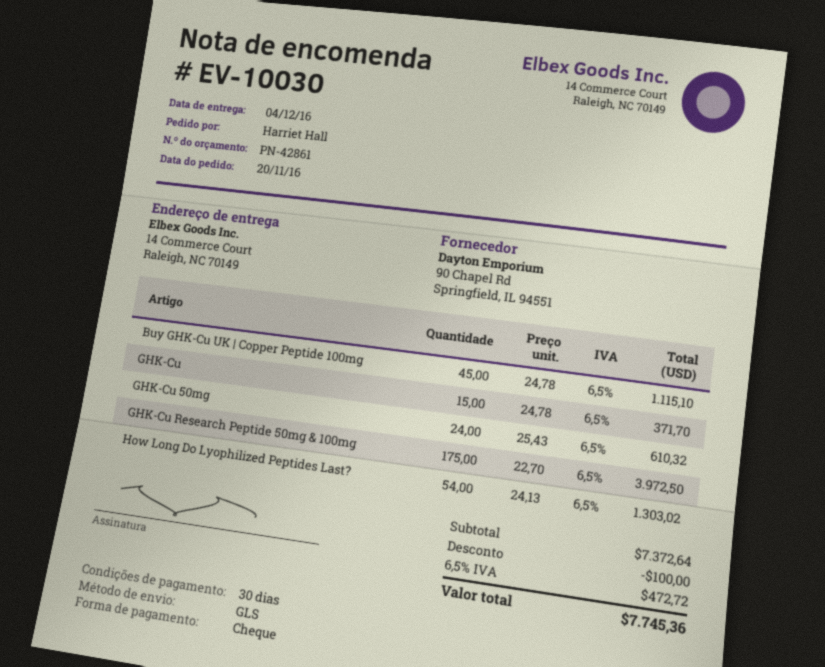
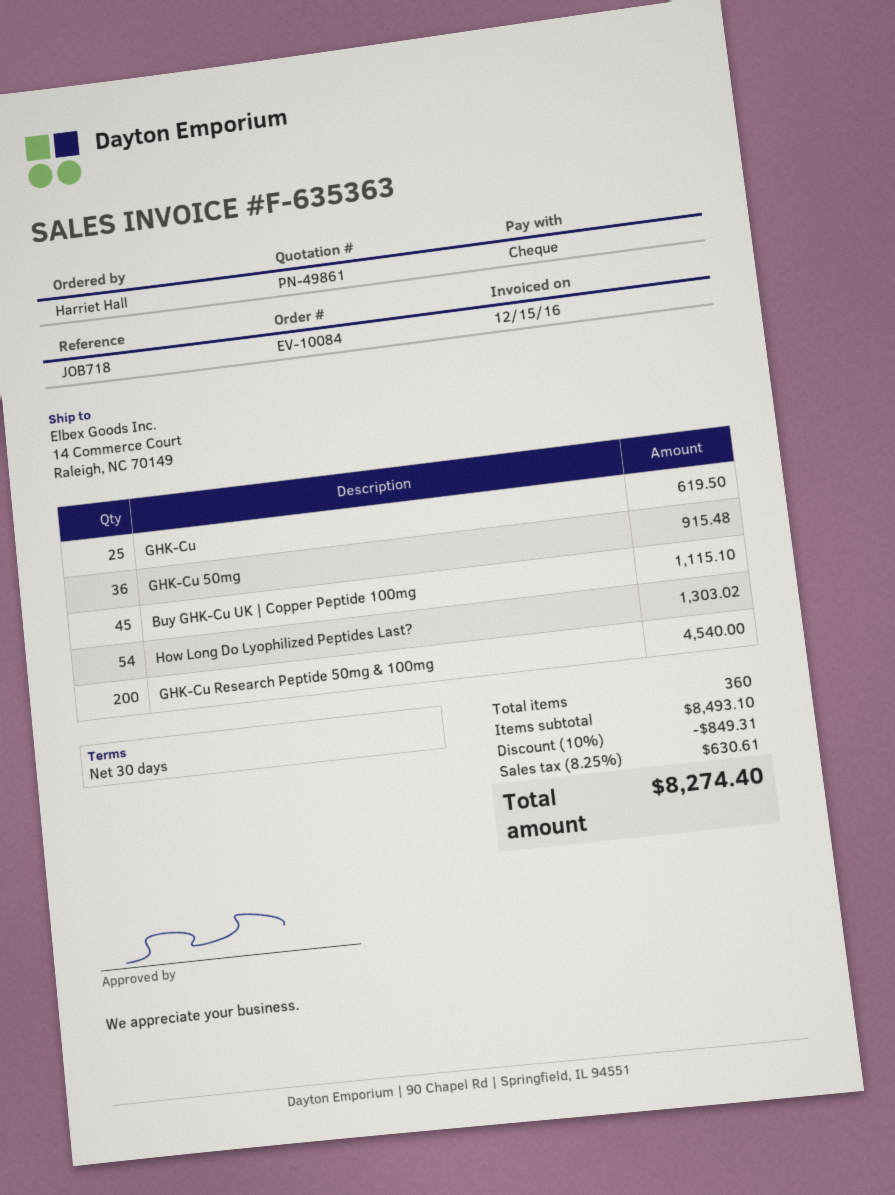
quote number: PN-42861 -> PN-49861
order number: EV-10030 -> EV-10084
GHK-Cu: 15 for 371.70 -> 25 for 619.50
GHK-Cu 50mg: 24 for 610.32 -> 36 for 915.48
GHK-Cu Research Peptide 50mg & 100mg: 175 for 3972.50 -> 200 for 4540.00
subtotal: 7372.64 -> 8493.10
discount: 100.00 -> 849.31
tax: 6.5% = 472.72 -> 8.25% = 630.61
total: 7745.36 -> 8274.40

